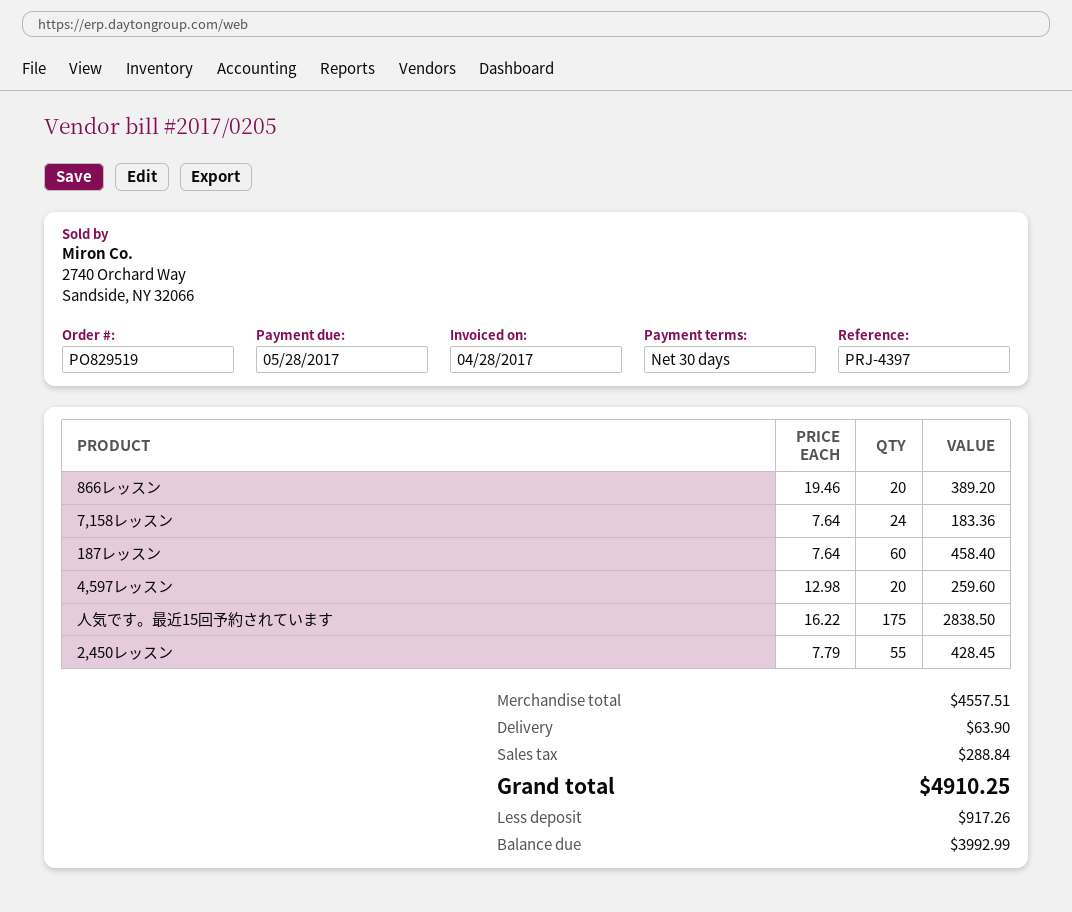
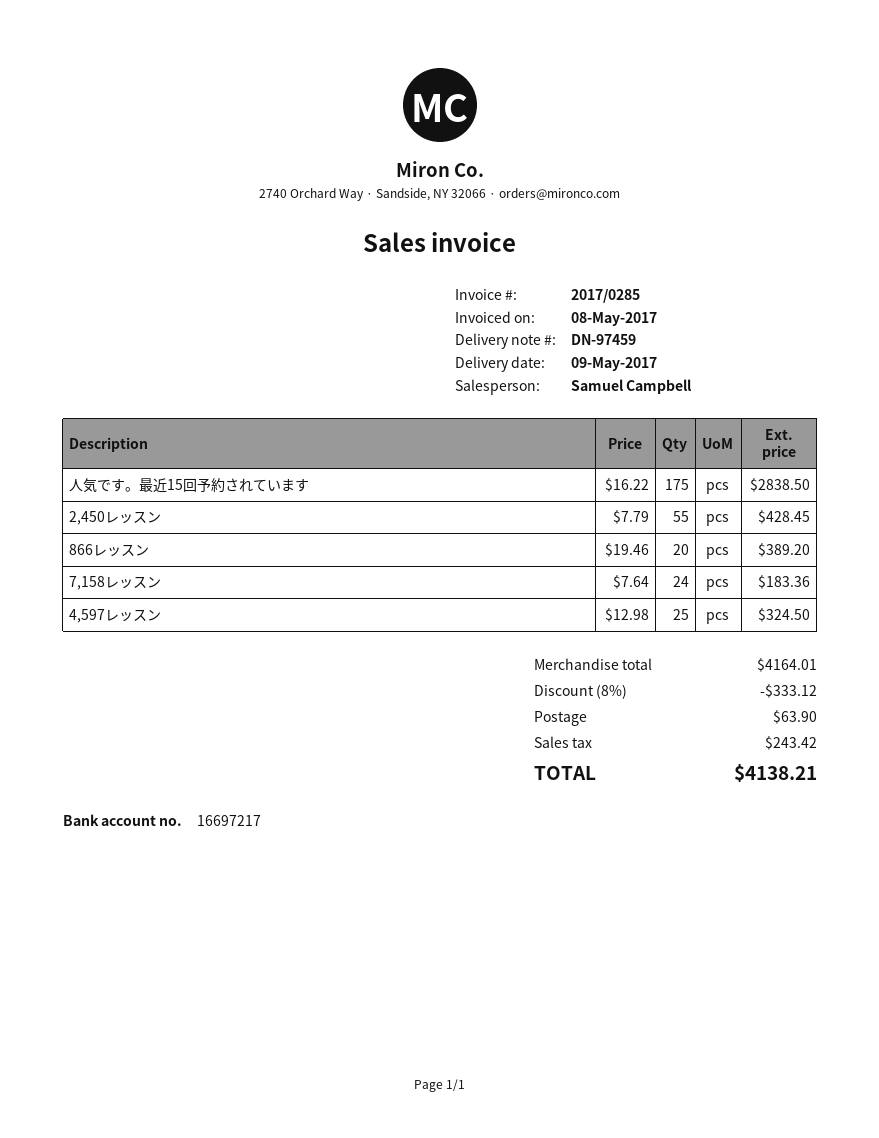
invoice number: 2017/0205 -> 2017/0285
invoice date: 2017-04-28 -> 2017-05-08
187レッスン: 60 x 7.64 = 458.40 -> none
4,597レッスン: 20 x 12.98 = 259.60 -> 25 x 12.98 = 324.50
subtotal: 4557.51 -> 4164.01
discount: none -> 8% = 333.12
tax: 288.84 -> 243.42
total: 4910.25 -> 4138.21

